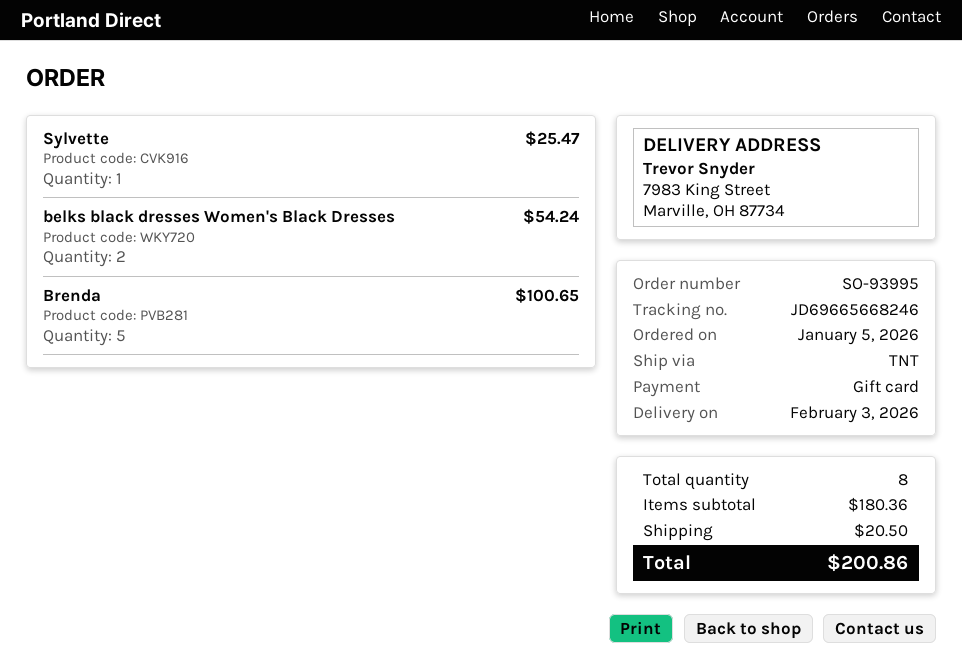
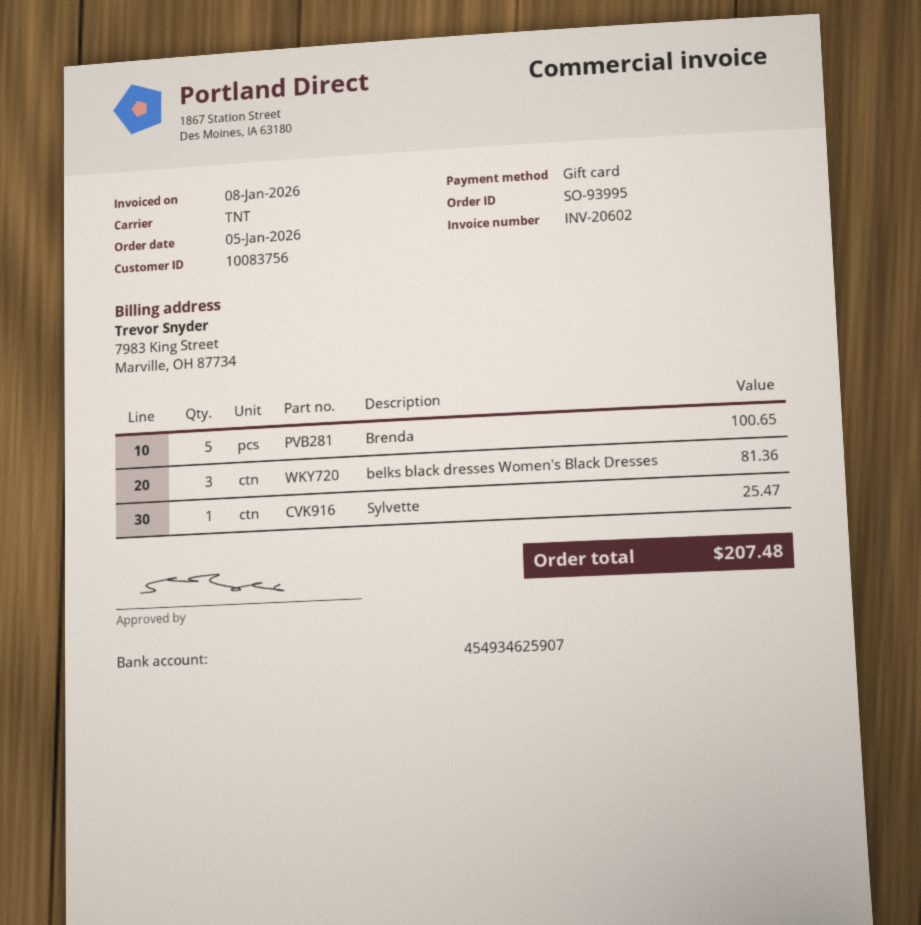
belks black dresses Women's Black Dresses: 2 for 54.24 -> 3 for 81.36
shipping: 20.50 -> none
total: 200.86 -> 207.48

